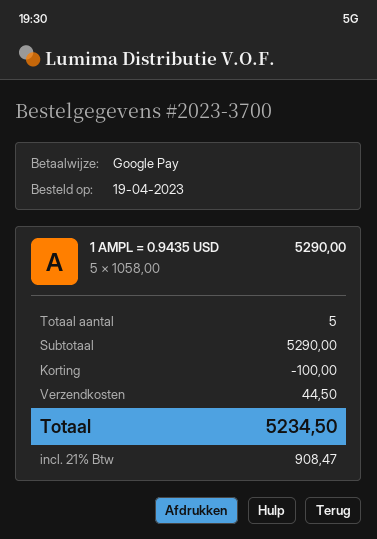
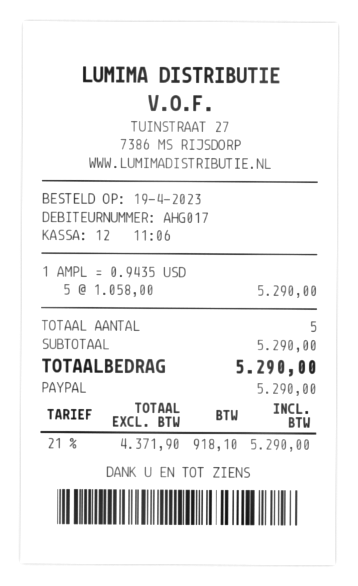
payment method: Google Pay -> PayPal
discount: 100.00 -> none
shipping: 44.50 -> none
tax: 21% = 908.47 -> 21% = 918.10
total: 5234.50 -> 5290.00

